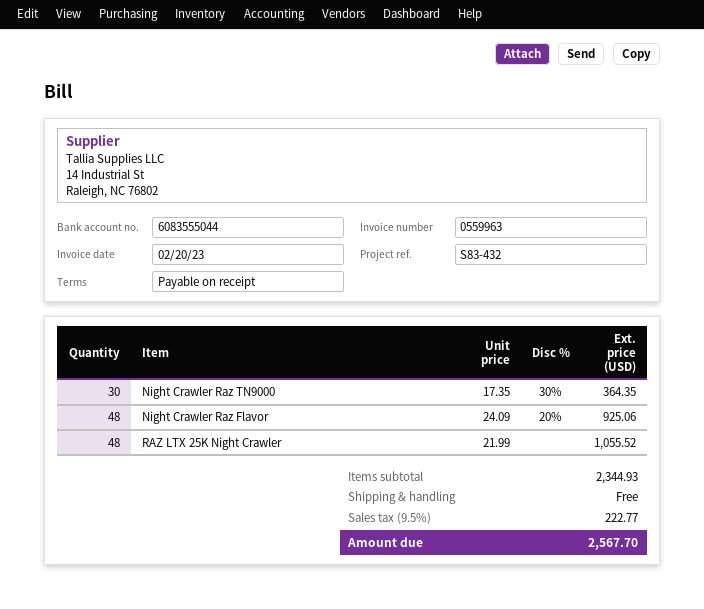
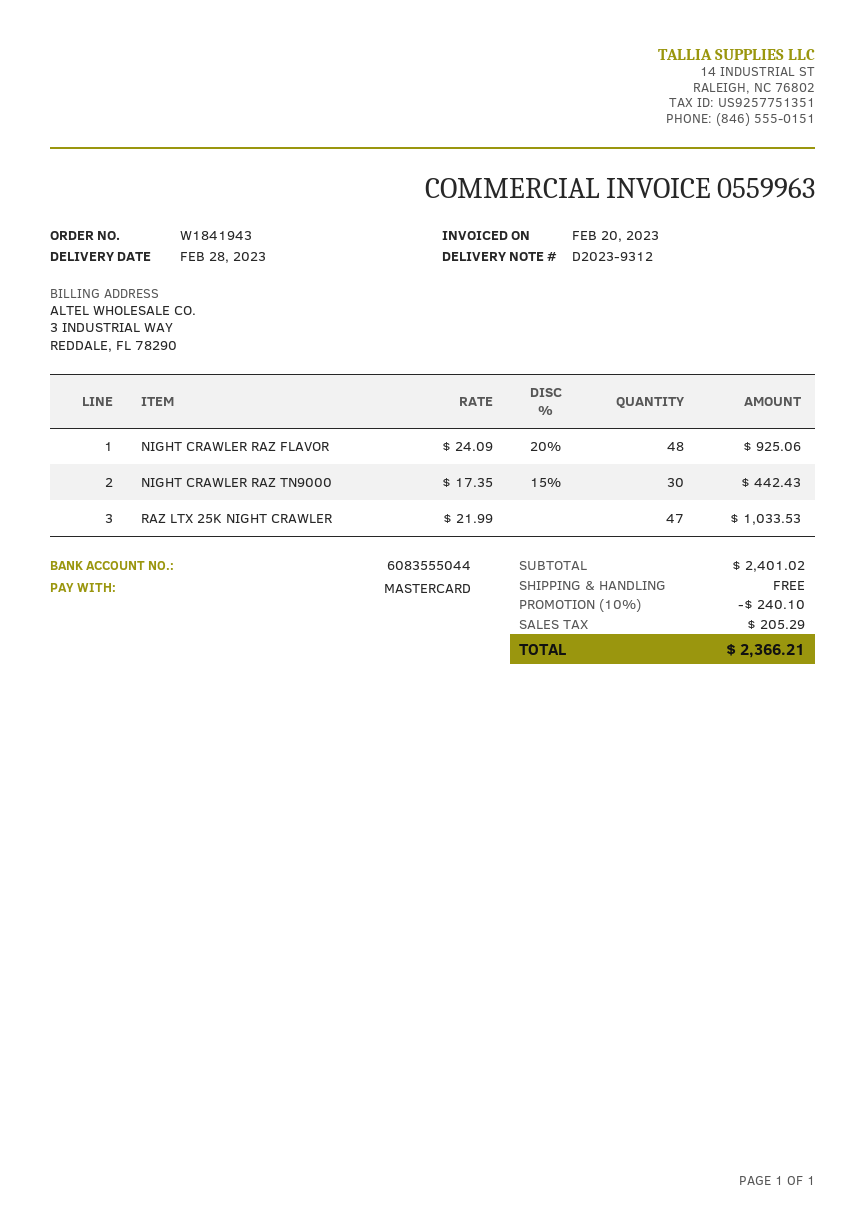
Night Crawler Raz TN9000: 30 x 17.35 - 30% = 364.35 -> 30 x 17.35 - 15% = 442.43
RAZ LTX 25K Night Crawler: 48 x 21.99 = 1055.52 -> 47 x 21.99 = 1033.53
subtotal: 2344.93 -> 2401.02
discount: none -> 10% = 240.10
tax: 222.77 -> 205.29
total: 2567.70 -> 2366.21

